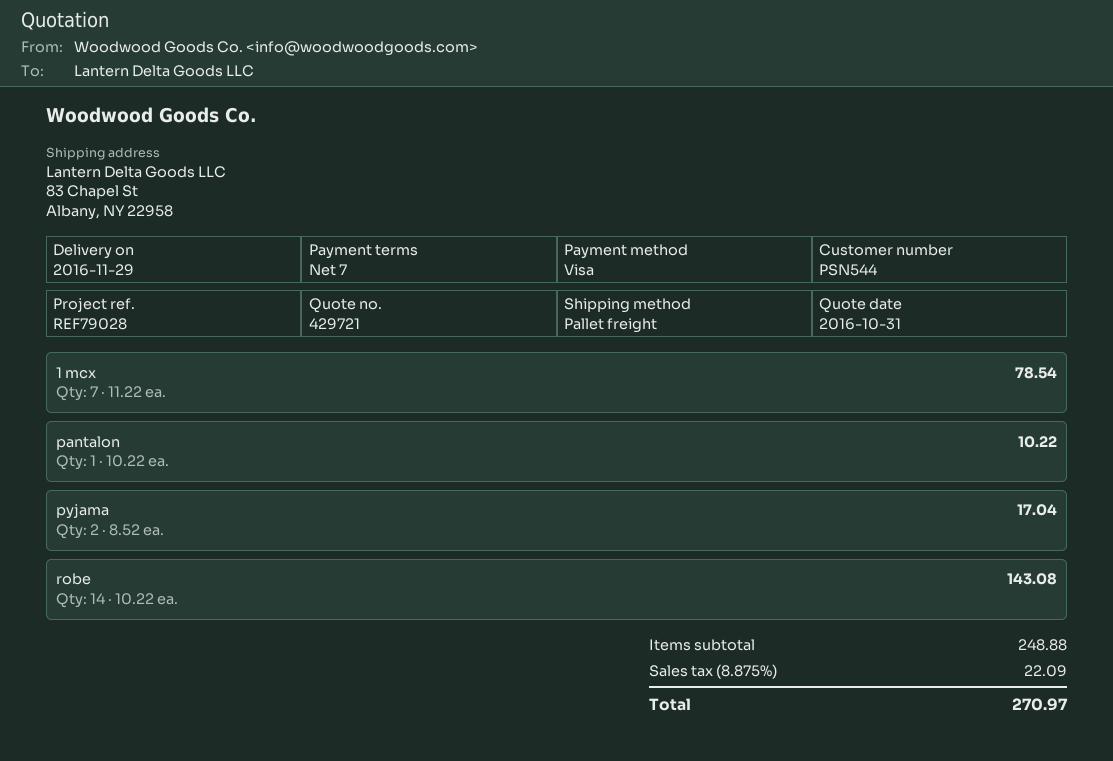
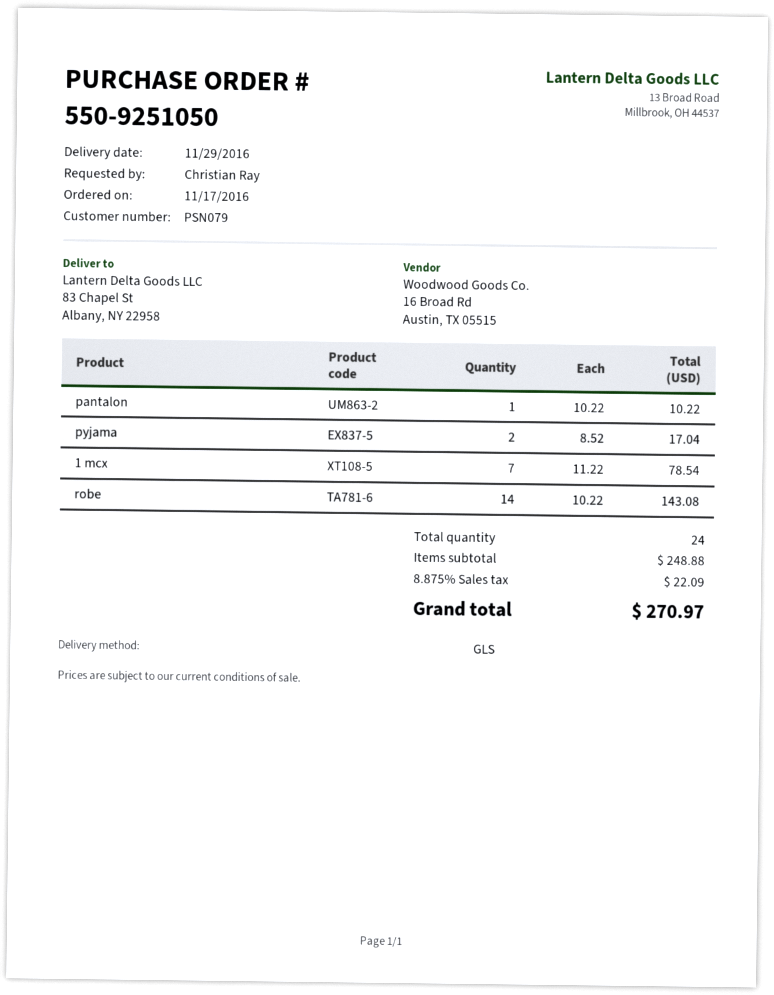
customer number: PSN544 -> PSN079
shipping method: pallet freight -> GLS

